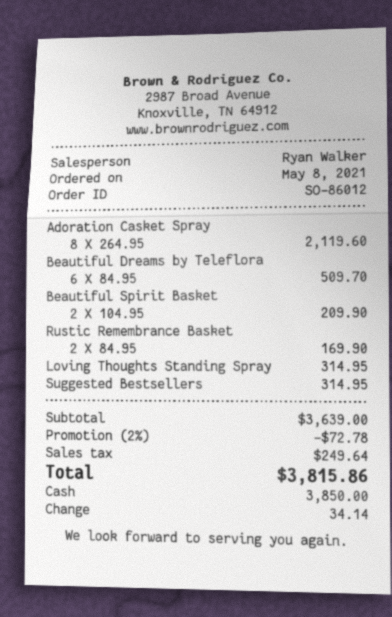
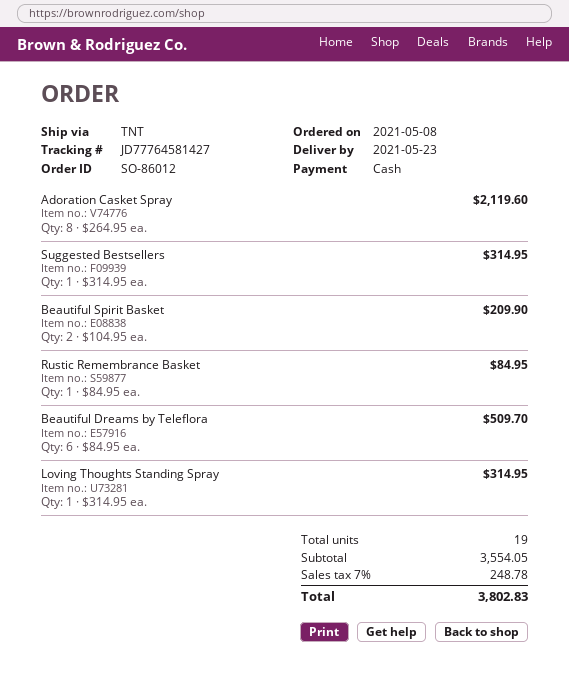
Rustic Remembrance Basket: 2 x 84.95 = 169.90 -> 1 x 84.95 = 84.95
subtotal: 3639.00 -> 3554.05
discount: 2% = 72.78 -> none
tax: 249.64 -> 248.78
total: 3815.86 -> 3802.83

